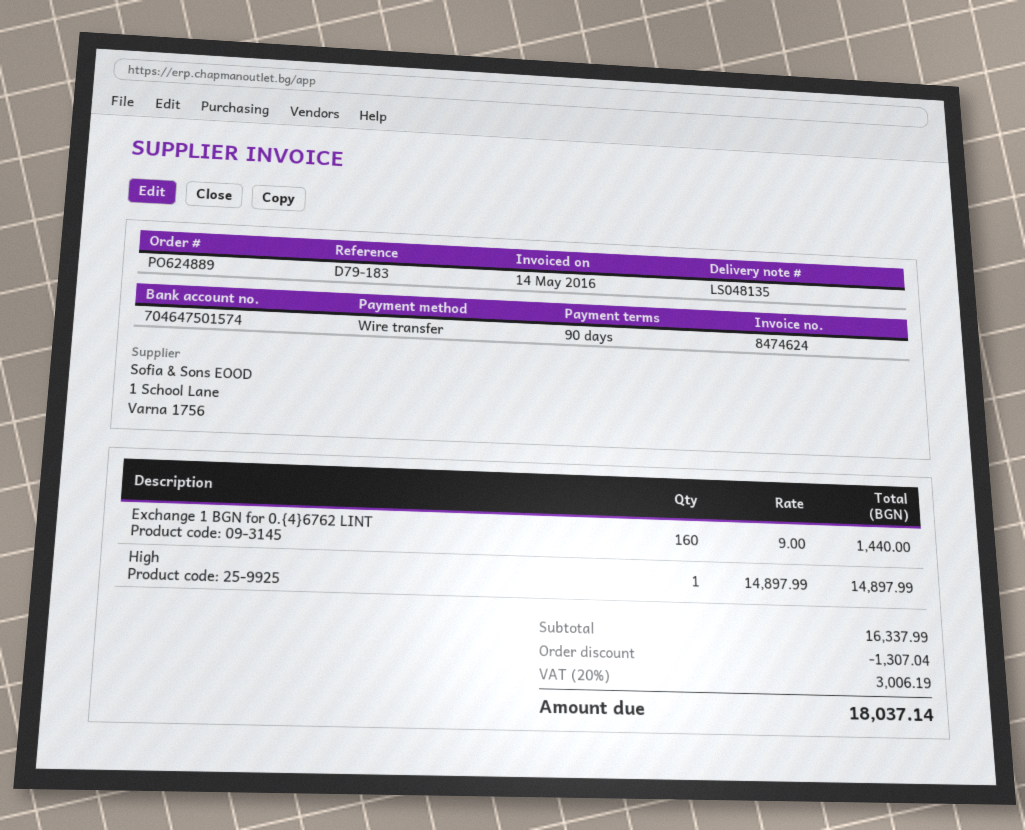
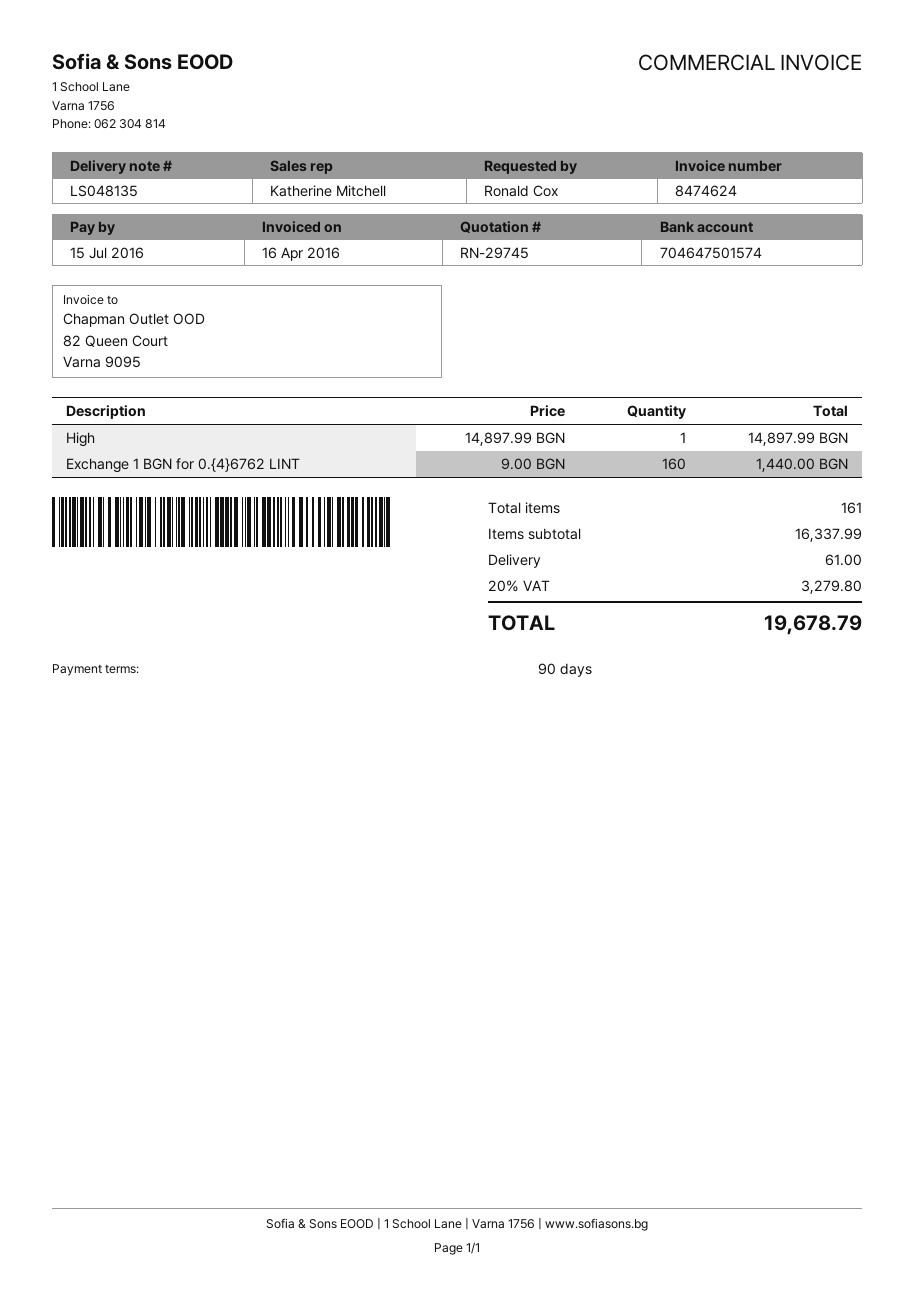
invoice date: 2016-05-14 -> 2016-04-16
discount: 1307.04 -> none
shipping: none -> 61.00
tax: 20% = 3006.19 -> 20% = 3279.80
total: 18037.14 -> 19678.79

